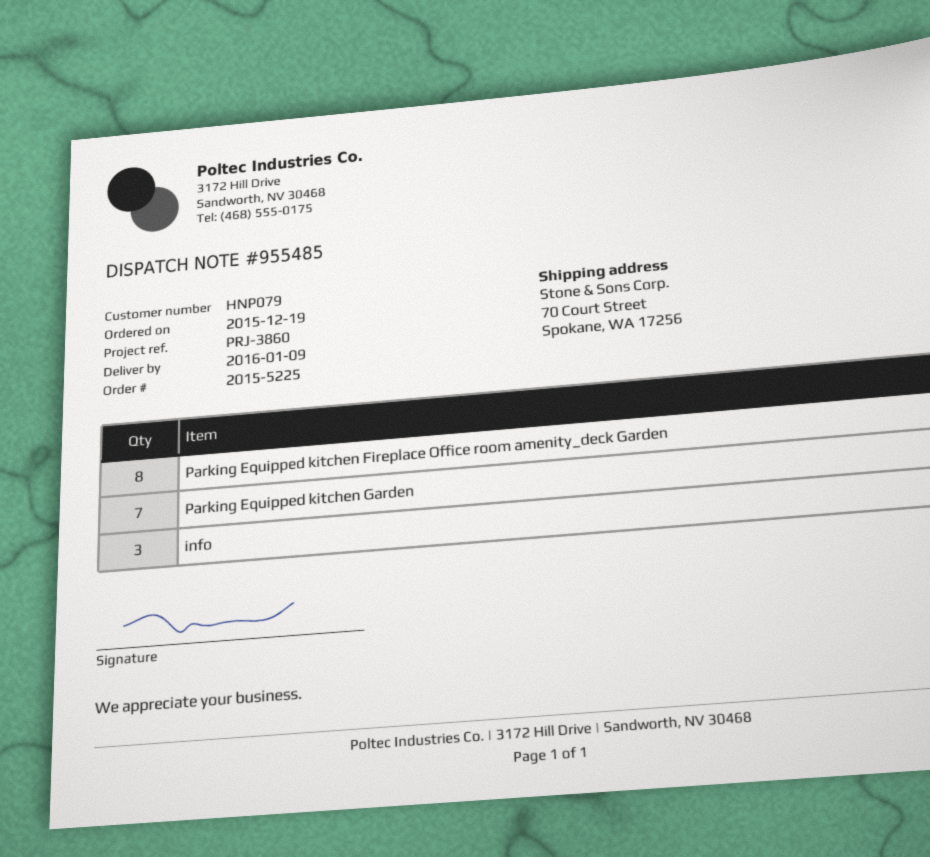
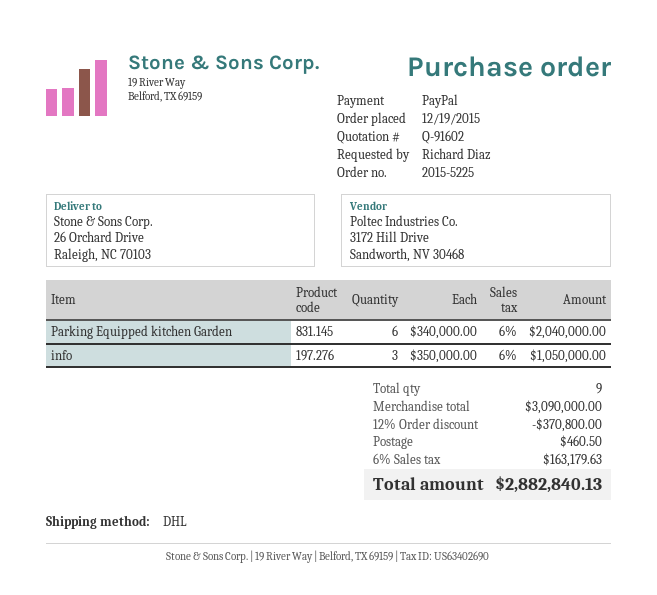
ship to: 70 Court Street, Spokane, WA 17256 -> 26 Orchard Drive, Raleigh, NC 70103
Parking Equipped kitchen Fireplace Office room amenity_deck Garden: 8 -> none
Parking Equipped kitchen Garden: 7 -> 6

